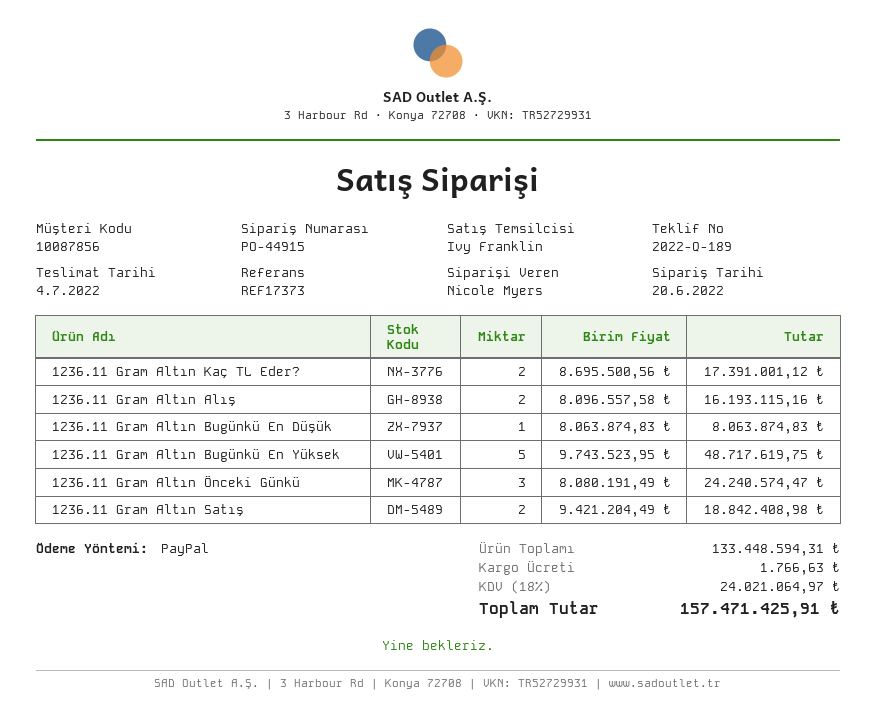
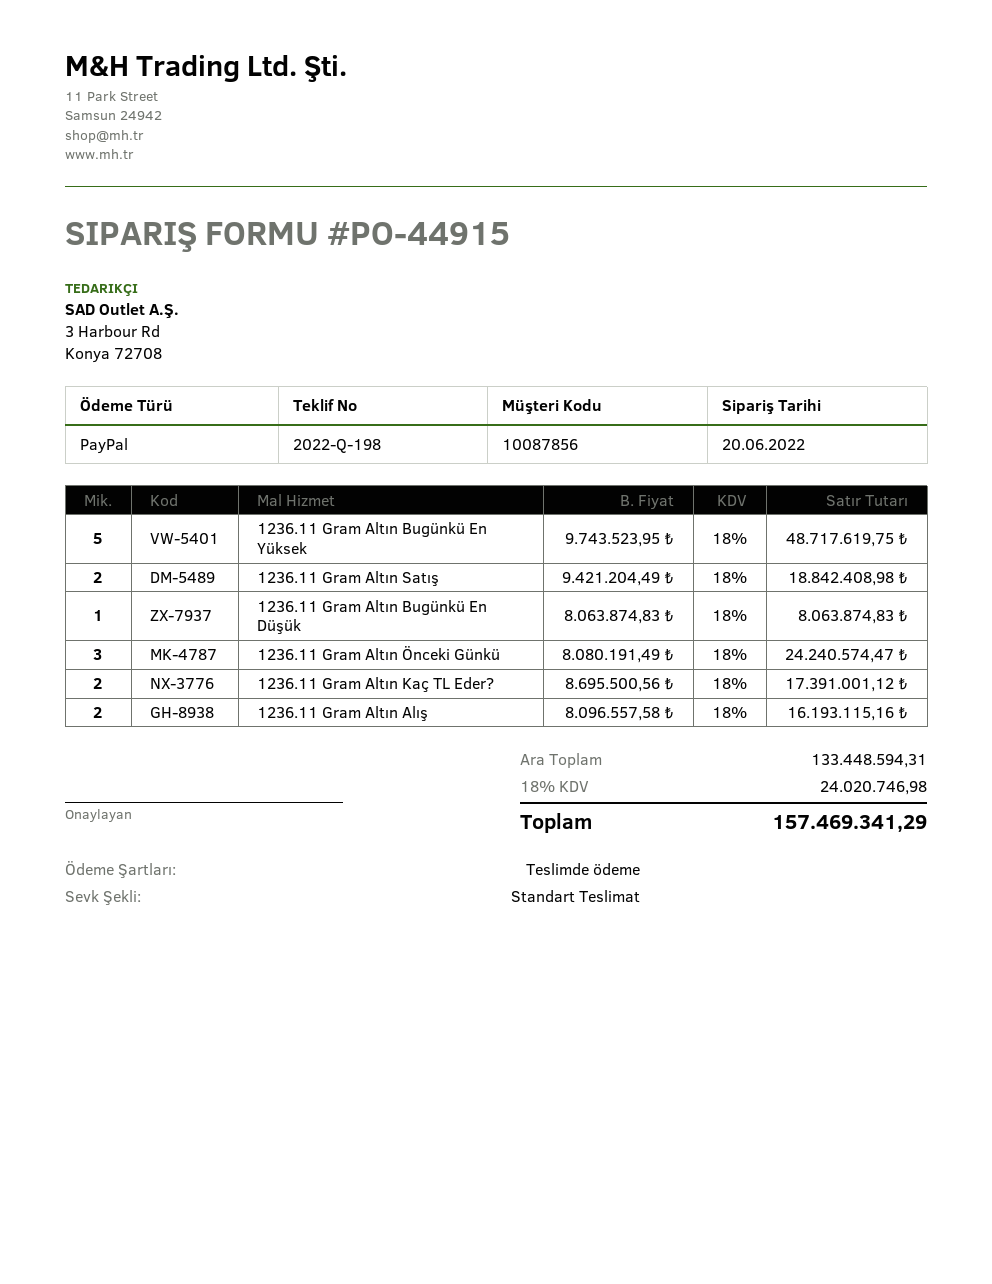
quote number: 2022-Q-189 -> 2022-Q-198
shipping: 1766.63 -> none
tax: 18% = 24021064.97 -> 18% = 24020746.98
total: 157471425.91 -> 157469341.29

